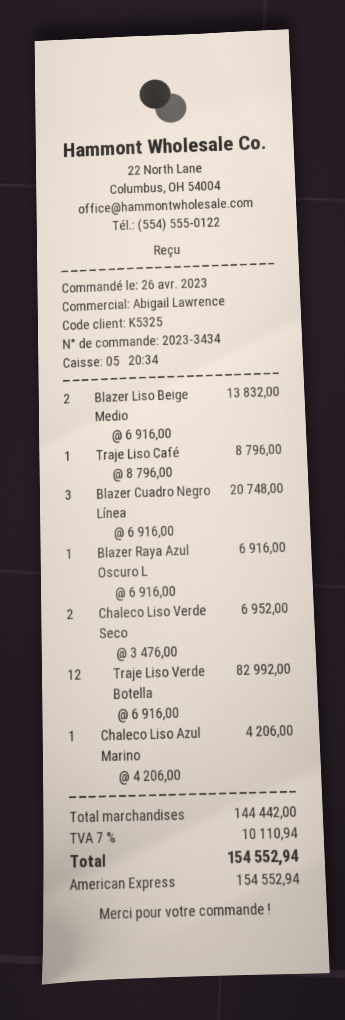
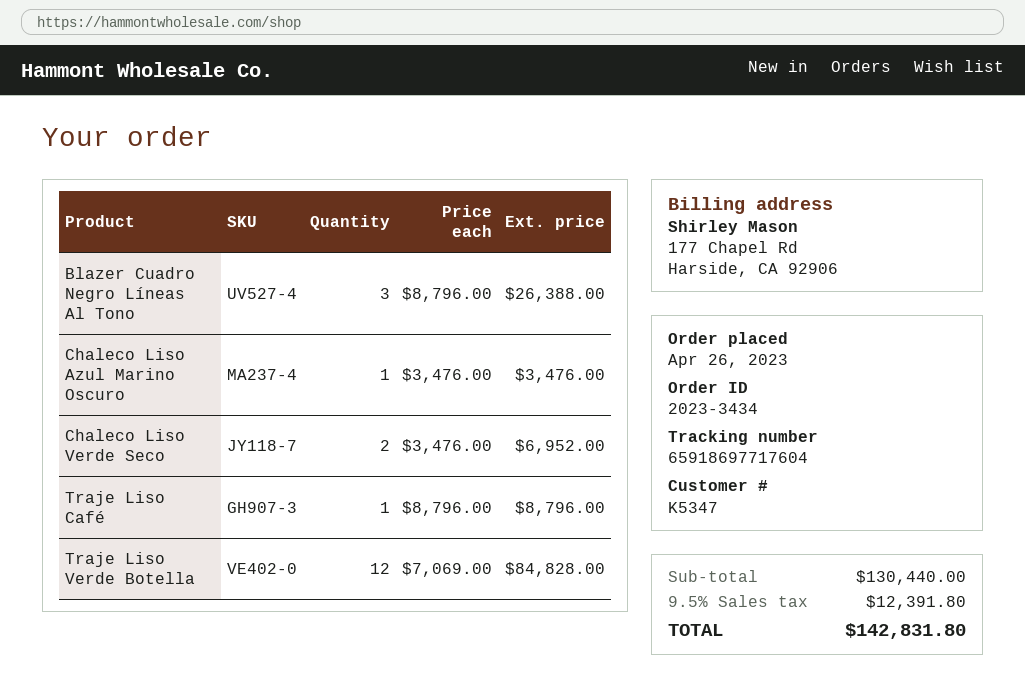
customer number: K5325 -> K5347
Blazer Liso Beige Medio: 2 x 6916.00 = 13832.00 -> none
Blazer Cuadro Negro Línea: 3 x 6916.00 = 20748.00 -> 3 x 8796.00 = 26388.00
Blazer Raya Azul Oscuro L: 1 x 6916.00 = 6916.00 -> none
Traje Liso Verde Botella: 12 x 6916.00 = 82992.00 -> 12 x 7069.00 = 84828.00
Chaleco Liso Azul Marino: 1 x 4206.00 = 4206.00 -> 1 x 3476.00 = 3476.00
subtotal: 144442.00 -> 130440.00
tax: 7% = 10110.94 -> 9.5% = 12391.80
total: 154552.94 -> 142831.80

